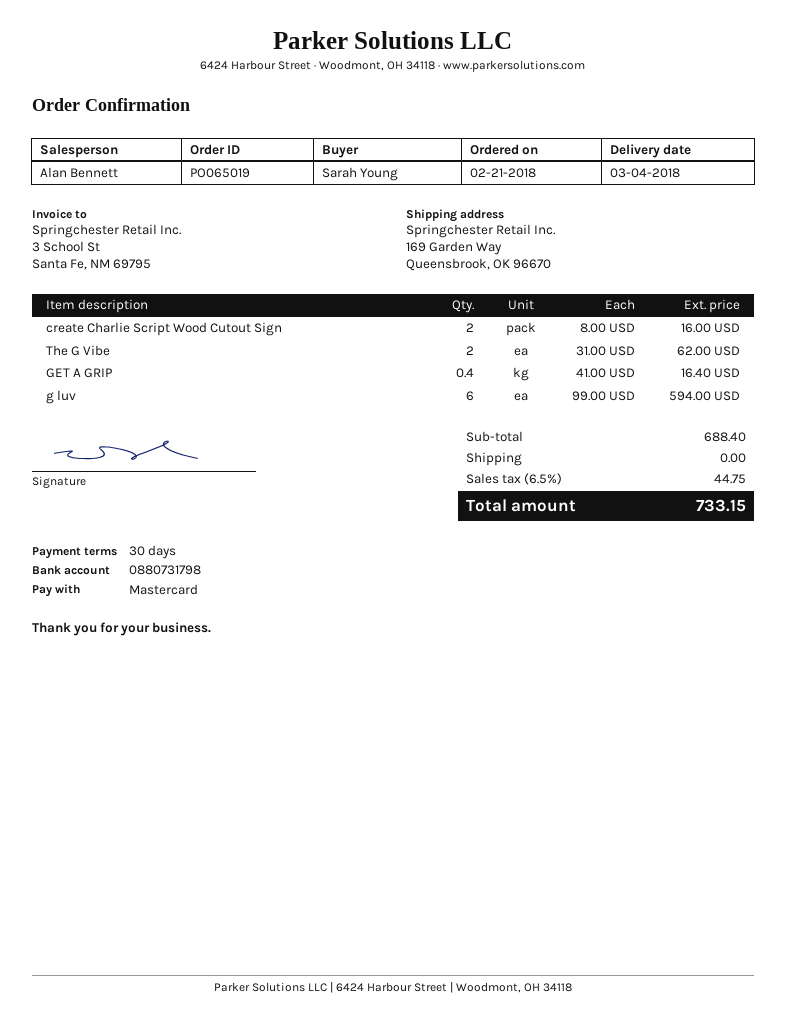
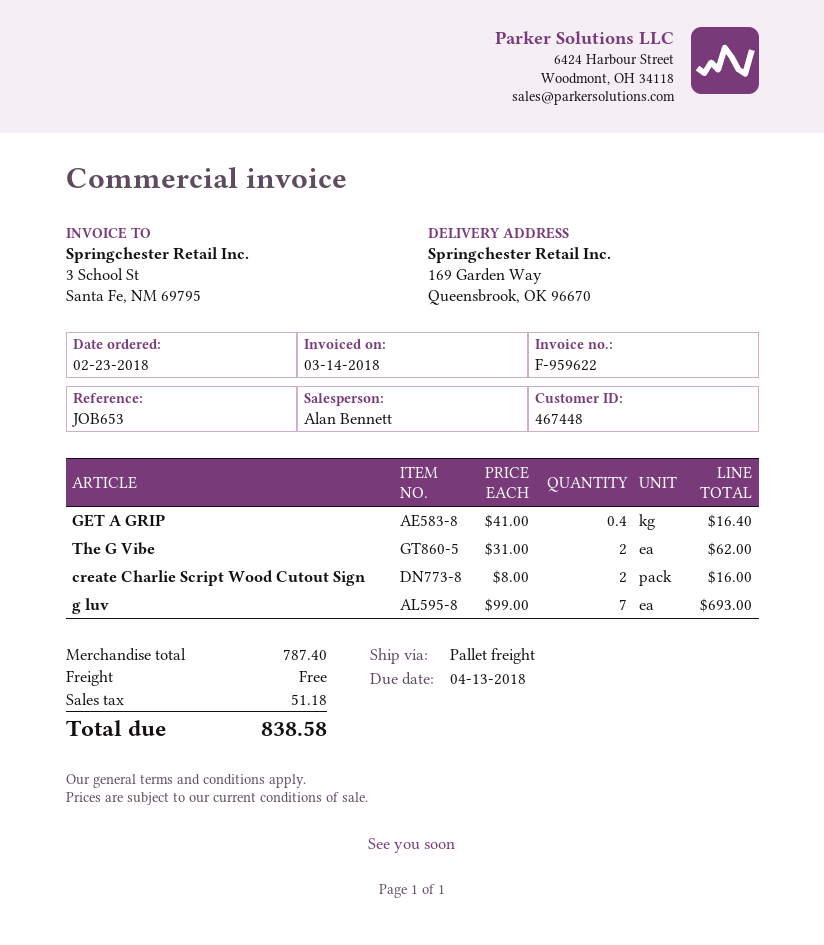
order date: 2018-02-21 -> 2018-02-23
g luv: 6 x 99.00 = 594.00 -> 7 x 99.00 = 693.00
subtotal: 688.40 -> 787.40
tax: 44.75 -> 51.18
total: 733.15 -> 838.58

